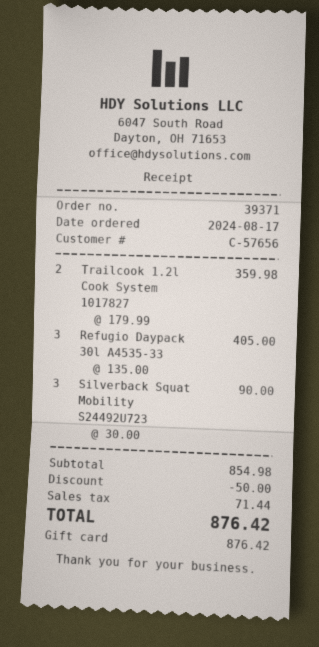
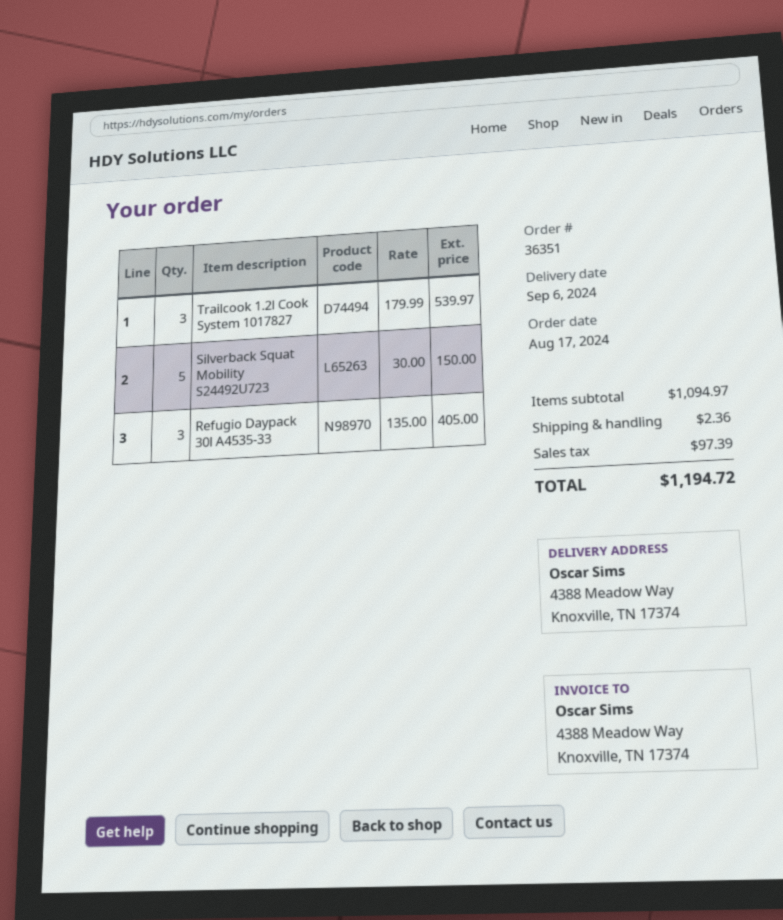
order number: 39371 -> 36351
Trailcook 1.2l Cook System 1017827: 2 x 179.99 = 359.98 -> 3 x 179.99 = 539.97
Silverback Squat Mobility S24492U723: 3 x 30.00 = 90.00 -> 5 x 30.00 = 150.00
subtotal: 854.98 -> 1094.97
discount: 50.00 -> none
shipping: none -> 2.36
tax: 71.44 -> 97.39
total: 876.42 -> 1194.72

